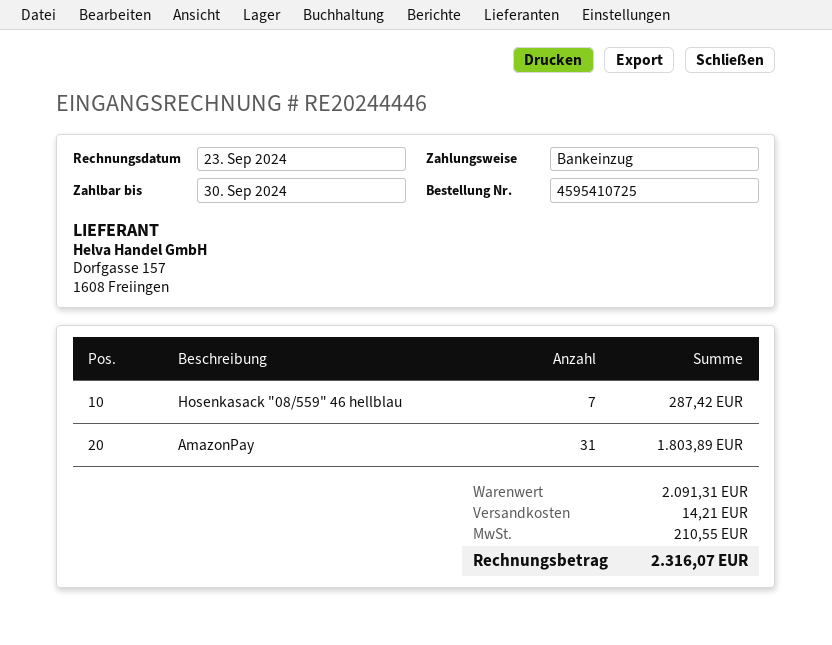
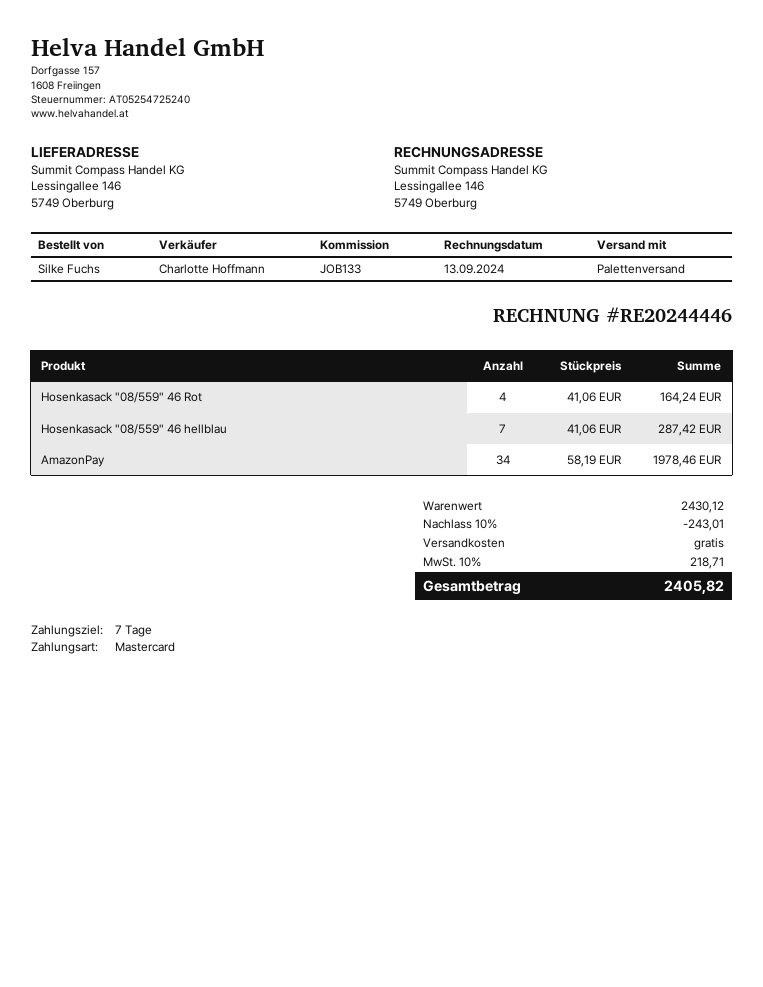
invoice date: 2024-09-23 -> 2024-09-13
payment method: direct debit -> Mastercard
AmazonPay: 31 for 1803.89 -> 34 for 1978.46
Hosenkasack "08/559" 46 Rot: none -> 4 for 164.24
subtotal: 2091.31 -> 2430.12
discount: none -> 10% = 243.01
shipping: 14.21 -> 0.00
tax: 210.55 -> 218.71
total: 2316.07 -> 2405.82

